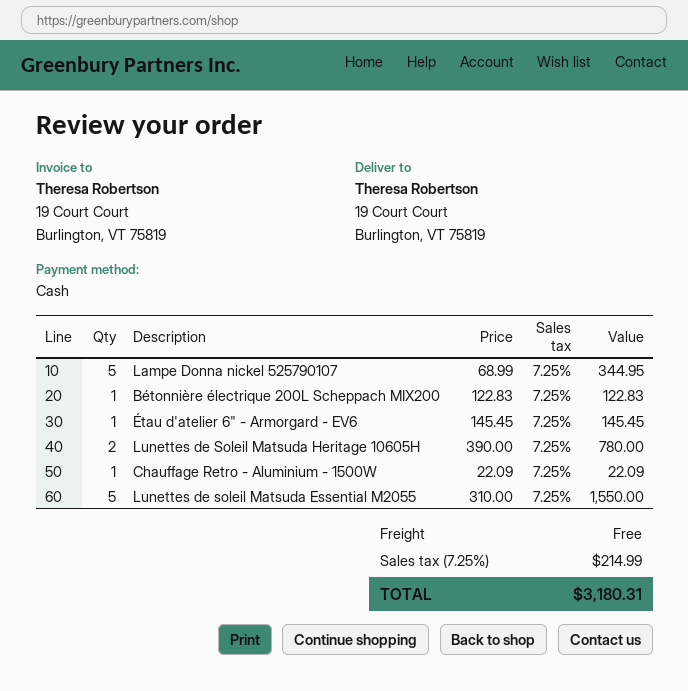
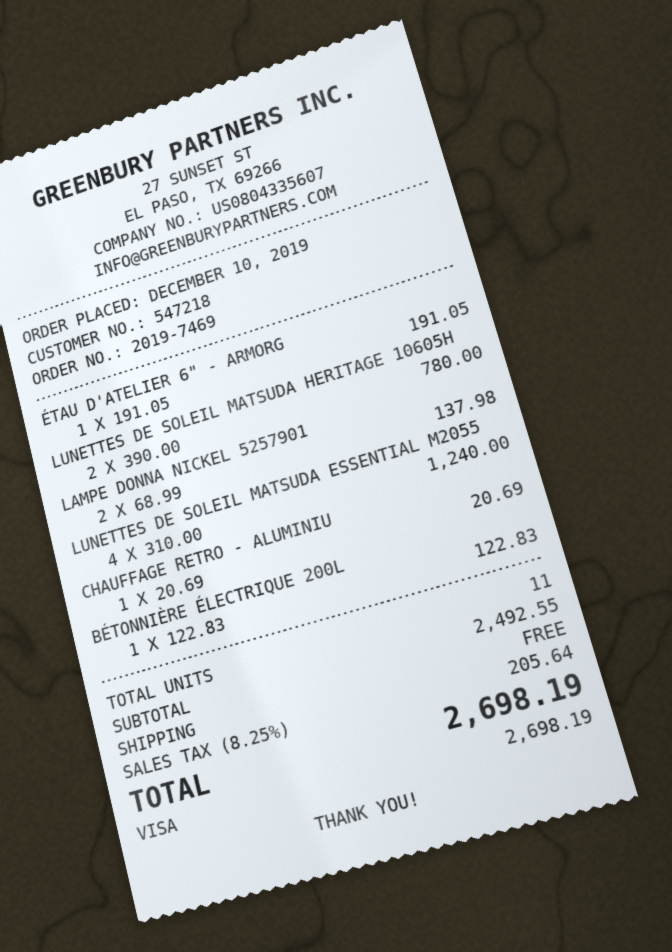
payment method: cash -> Visa
Lampe Donna nickel 525790107: 5 x 68.99 = 344.95 -> 2 x 68.99 = 137.98
Étau d'atelier 6" - Armorgard - EV6: 1 x 145.45 = 145.45 -> 1 x 191.05 = 191.05
Chauffage Retro - Aluminium - 1500W: 1 x 22.09 = 22.09 -> 1 x 20.69 = 20.69
Lunettes de soleil Matsuda Essential M2055: 5 x 310.00 = 1550.00 -> 4 x 310.00 = 1240.00
tax: 7.25% = 214.99 -> 8.25% = 205.64
total: 3180.31 -> 2698.19

